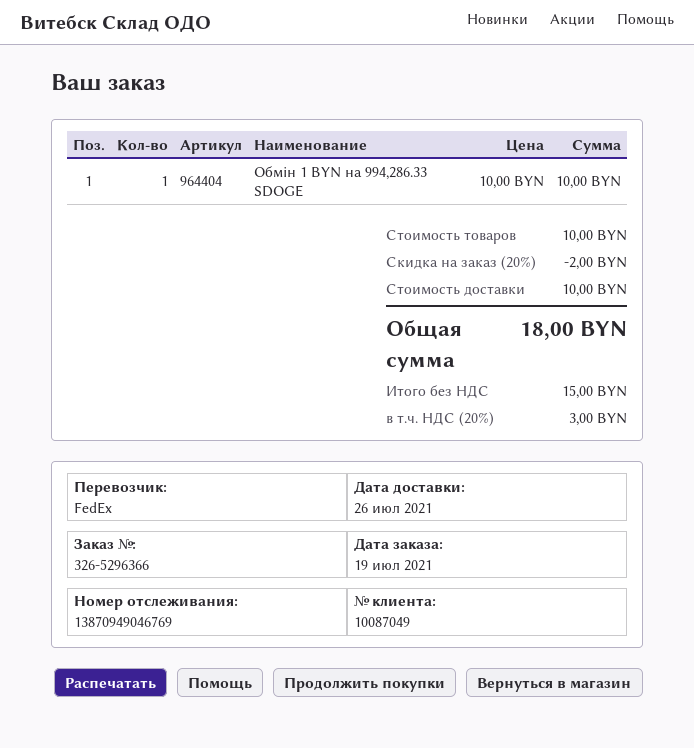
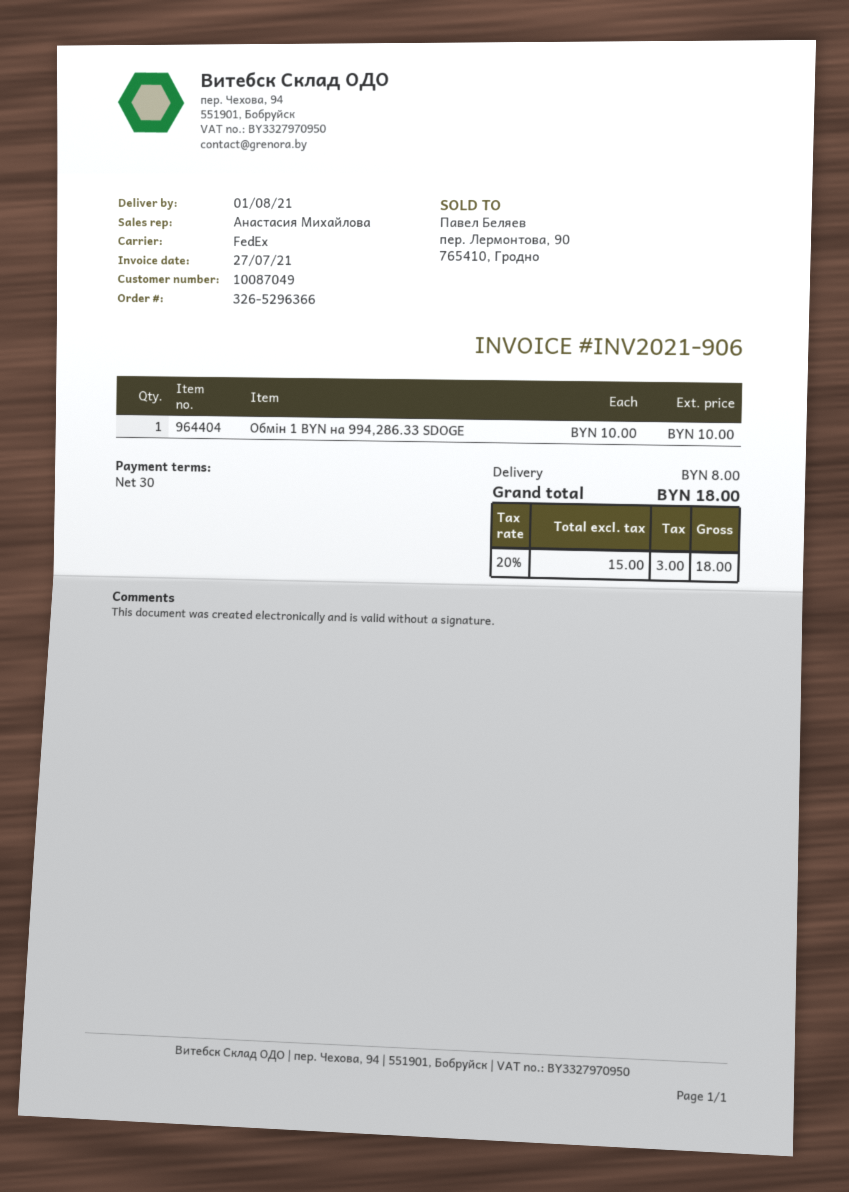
delivery date: 2021-07-26 -> 2021-08-01
discount: 20% = 2.00 -> none
shipping: 10.00 -> 8.00

